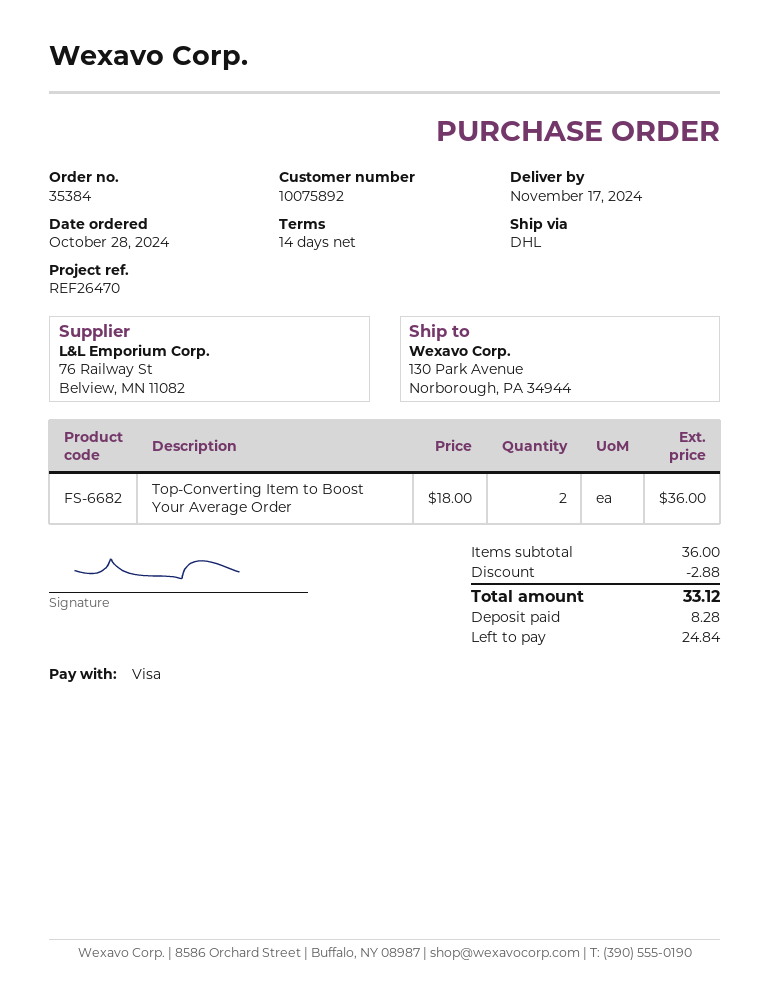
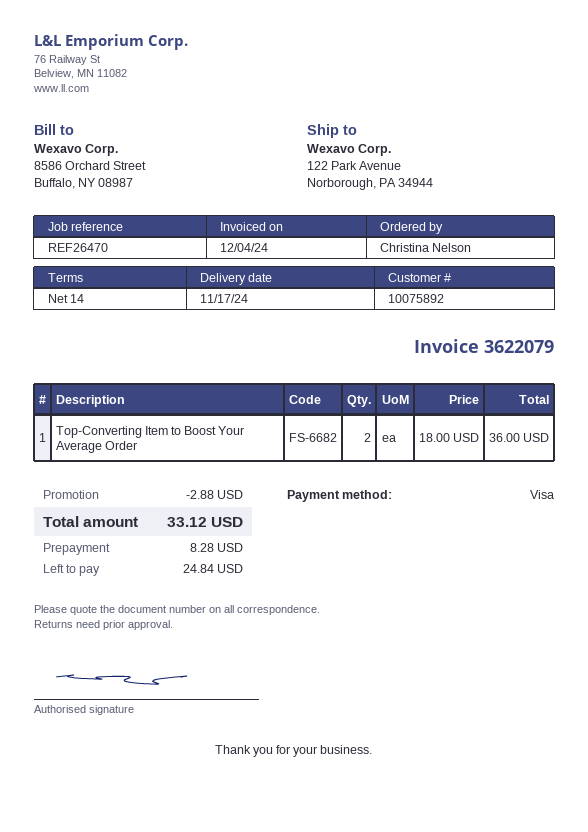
ship to: 130 Park Avenue, Norborough, PA 34944 -> 122 Park Avenue, Norborough, PA 34944

